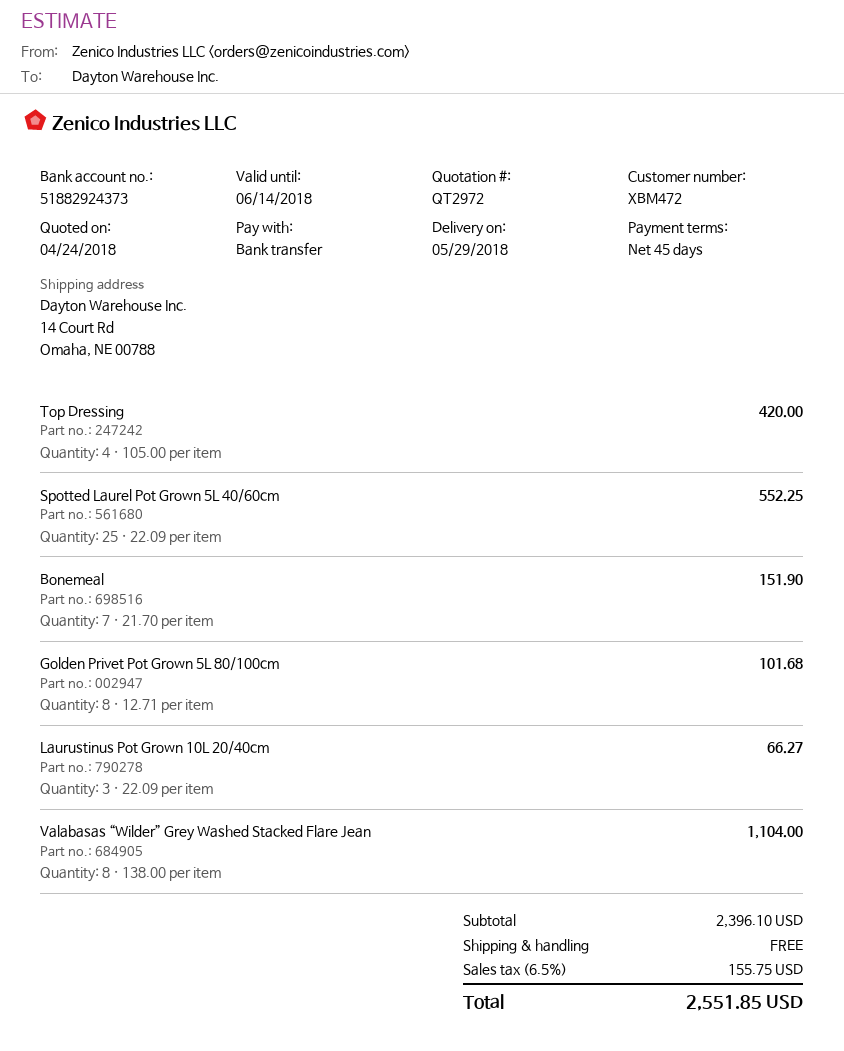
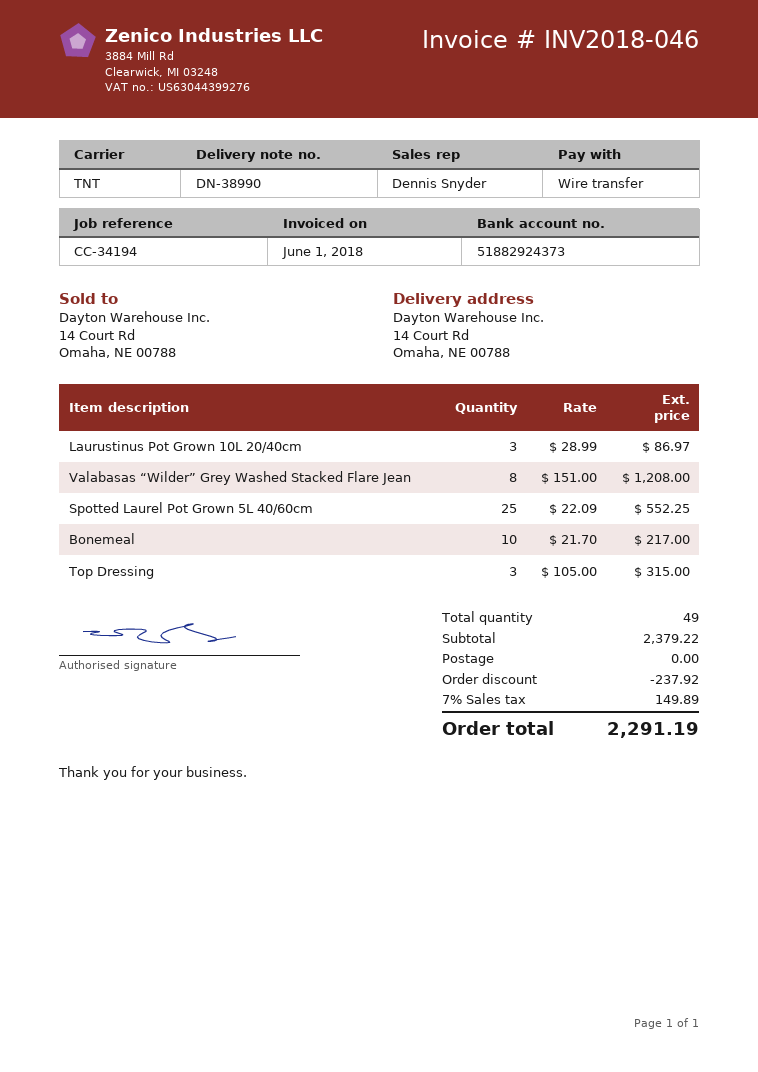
Top Dressing: 4 x 105.00 = 420.00 -> 3 x 105.00 = 315.00
Bonemeal: 7 x 21.70 = 151.90 -> 10 x 21.70 = 217.00
Golden Privet Pot Grown 5L 80/100cm: 8 x 12.71 = 101.68 -> none
Laurustinus Pot Grown 10L 20/40cm: 3 x 22.09 = 66.27 -> 3 x 28.99 = 86.97
Valabasas “Wilder” Grey Washed Stacked Flare Jean: 8 x 138.00 = 1104.00 -> 8 x 151.00 = 1208.00
subtotal: 2396.10 -> 2379.22
discount: none -> 237.92
tax: 6.5% = 155.75 -> 7% = 149.89
total: 2551.85 -> 2291.19

